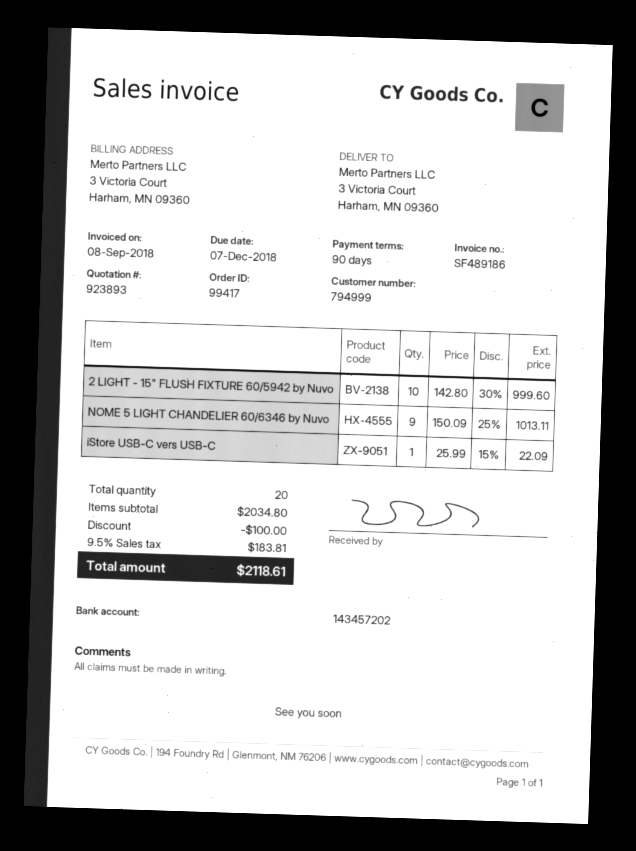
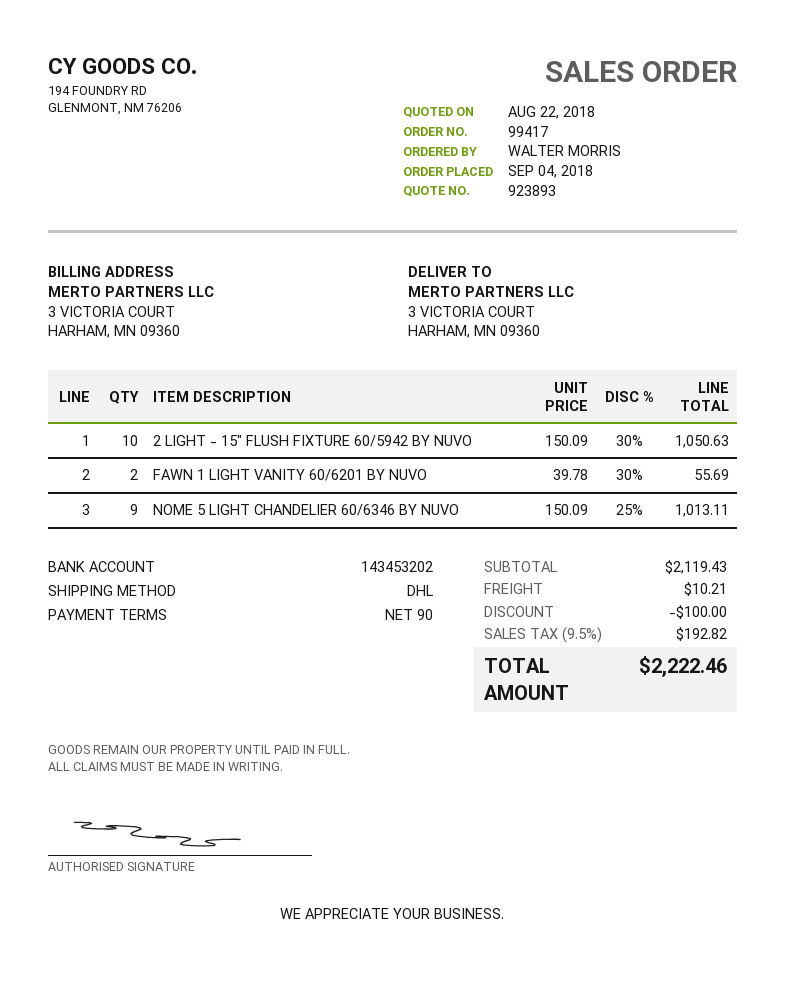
bank account: 143457202 -> 143453202
2 LIGHT - 15" FLUSH FIXTURE 60/5942 by Nuvo: 10 x 142.80 - 30% = 999.60 -> 10 x 150.09 - 30% = 1050.63
iStore USB-C vers USB-C: 1 x 25.99 - 15% = 22.09 -> none
FAWN 1 LIGHT VANITY 60/6201 BY NUVO: none -> 2 x 39.78 - 30% = 55.69
subtotal: 2034.80 -> 2119.43
shipping: none -> 10.21
tax: 9.5% = 183.81 -> 9.5% = 192.82
total: 2118.61 -> 2222.46

